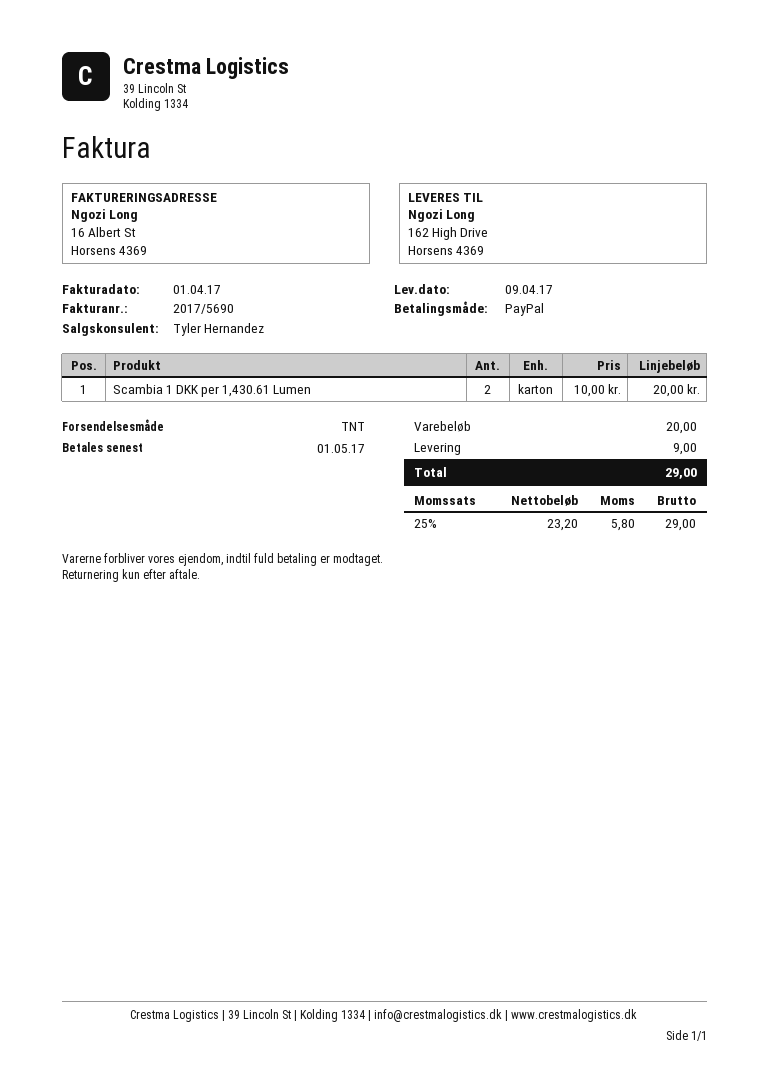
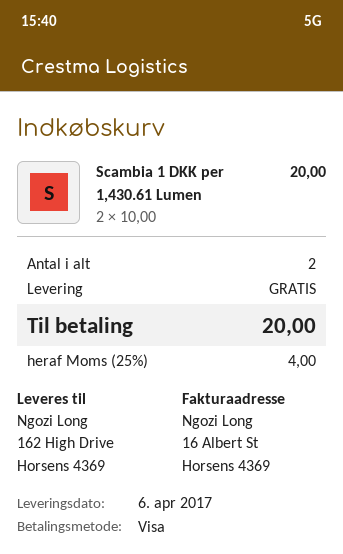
delivery date: 2017-04-09 -> 2017-04-06
payment method: PayPal -> Visa
shipping: 9.00 -> 0.00
tax: 25% = 5.80 -> 25% = 4.00
total: 29.00 -> 20.00

